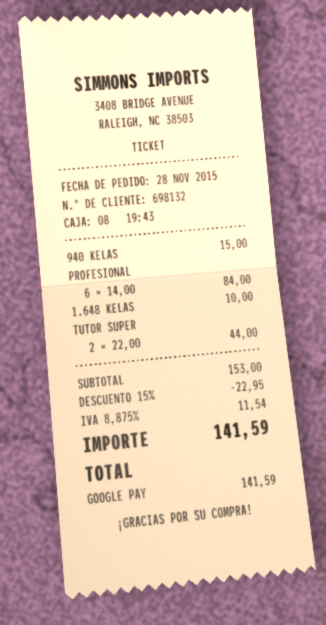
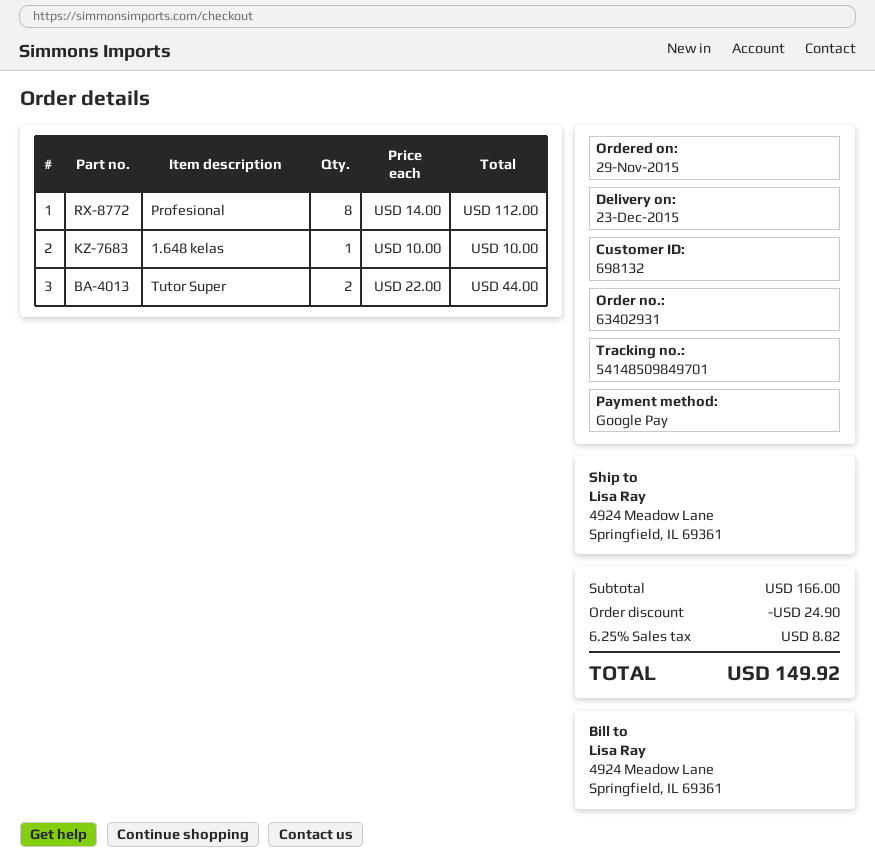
order date: 2015-11-28 -> 2015-11-29
940 KELAS: 1 x 15.00 = 15.00 -> none
PROFESIONAL: 6 x 14.00 = 84.00 -> 8 x 14.00 = 112.00
subtotal: 153.00 -> 166.00
discount: 22.95 -> 24.90
tax: 8.875% = 11.54 -> 6.25% = 8.82
total: 141.59 -> 149.92

